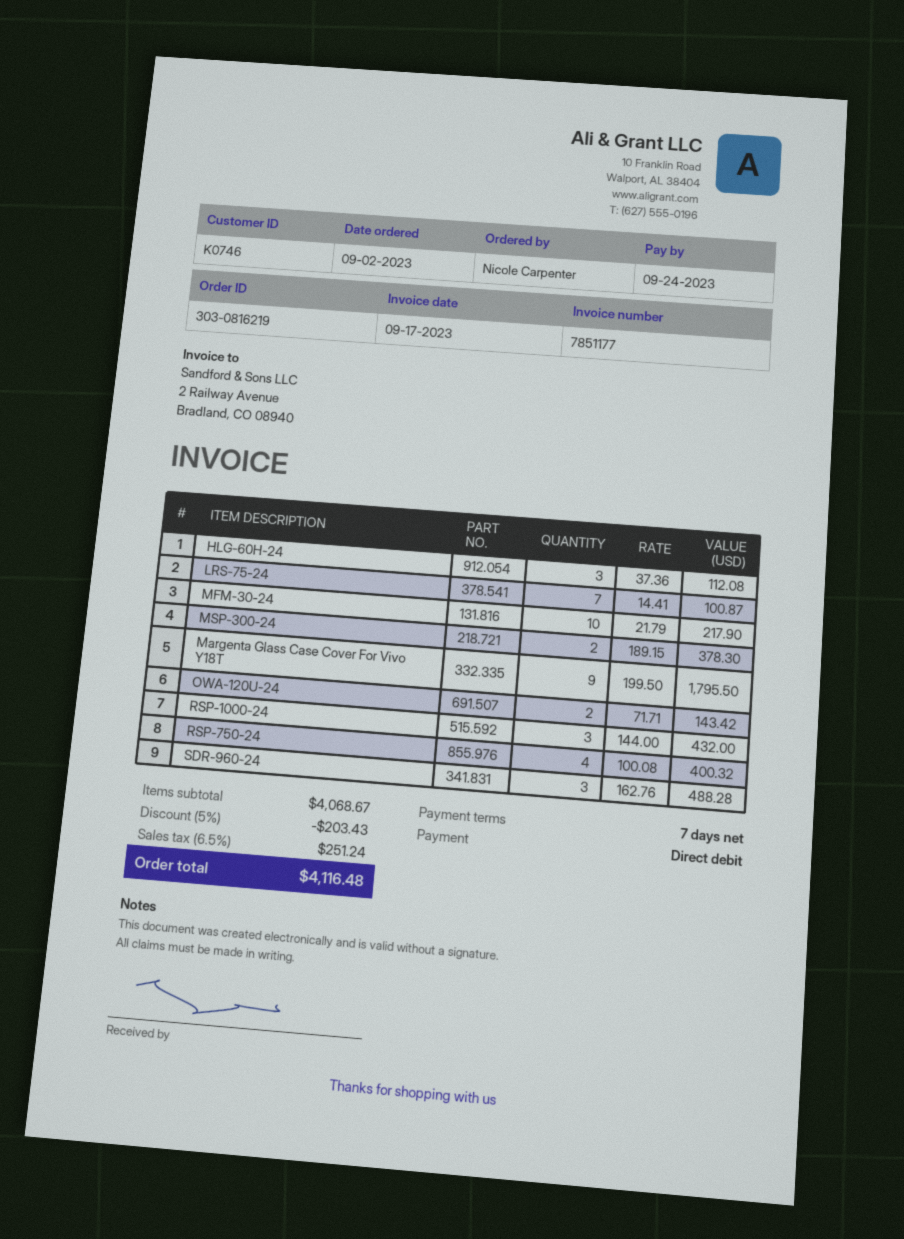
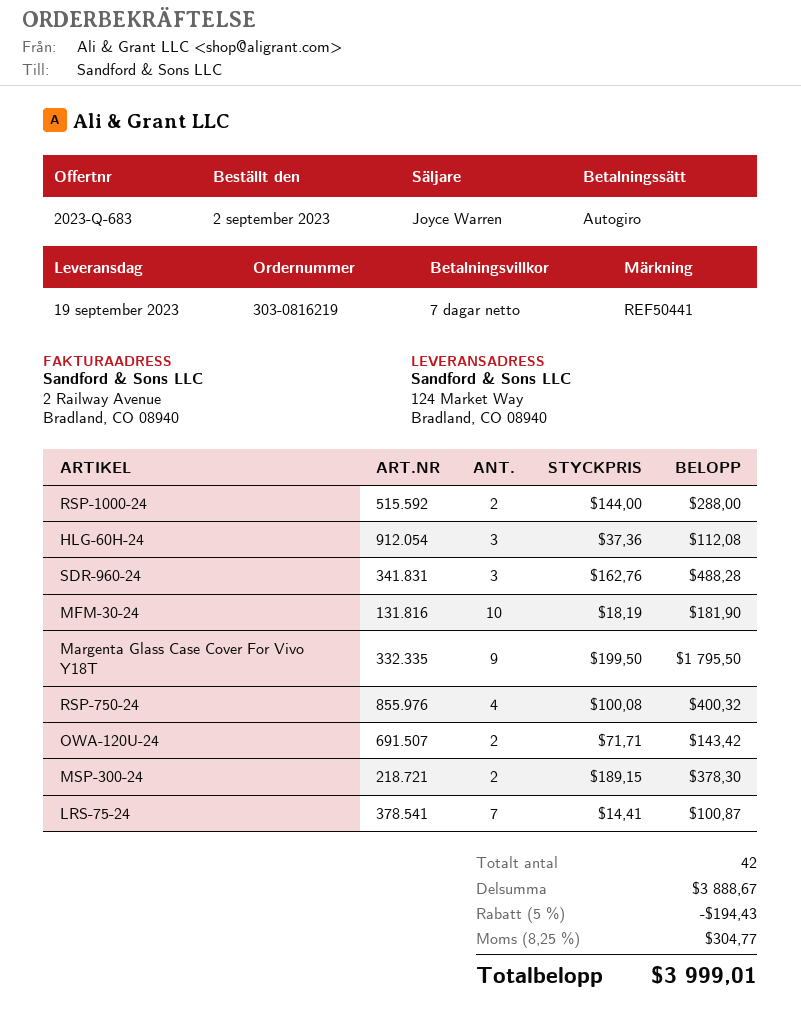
MFM-30-24: 10 x 21.79 = 217.90 -> 10 x 18.19 = 181.90
RSP-1000-24: 3 x 144.00 = 432.00 -> 2 x 144.00 = 288.00
subtotal: 4068.67 -> 3888.67
discount: 5% = 203.43 -> 5% = 194.43
tax: 6.5% = 251.24 -> 8.25% = 304.77
total: 4116.48 -> 3999.01

